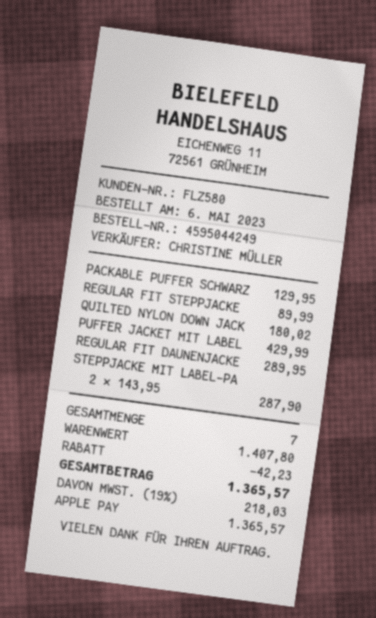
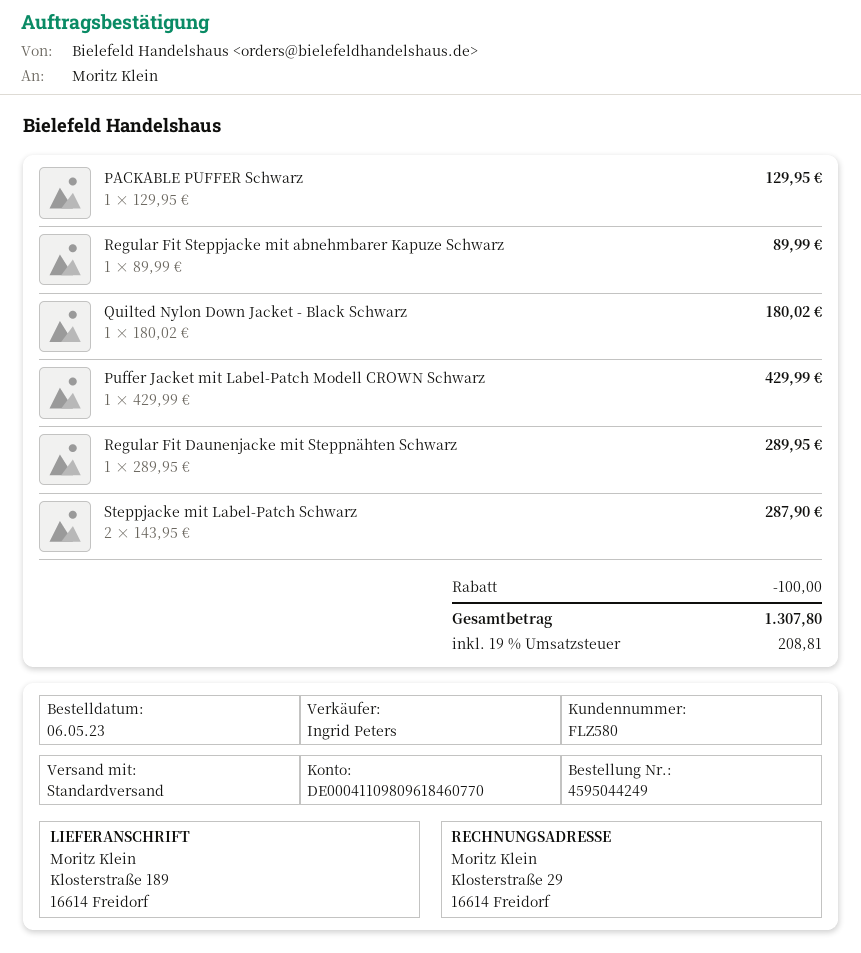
sales rep: CHRISTINE MÜLLER -> Ingrid Peters
discount: 42.23 -> 100.00
tax: 19% = 218.03 -> 19% = 208.81
total: 1365.57 -> 1307.80

